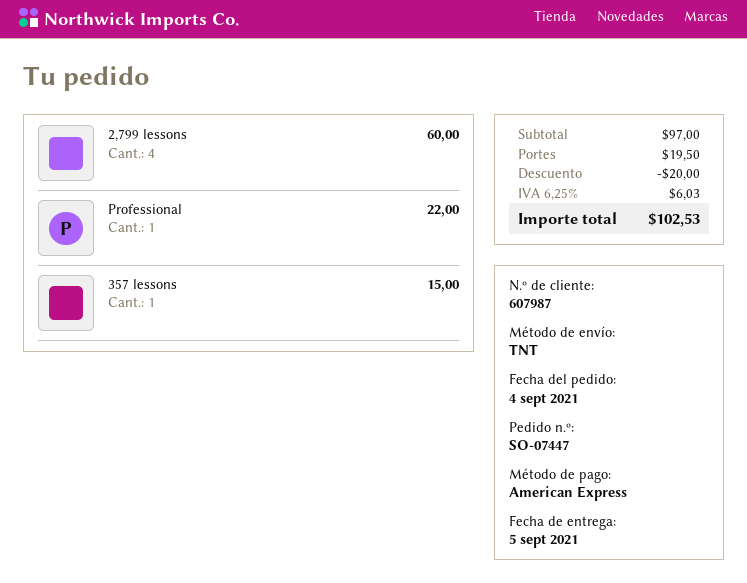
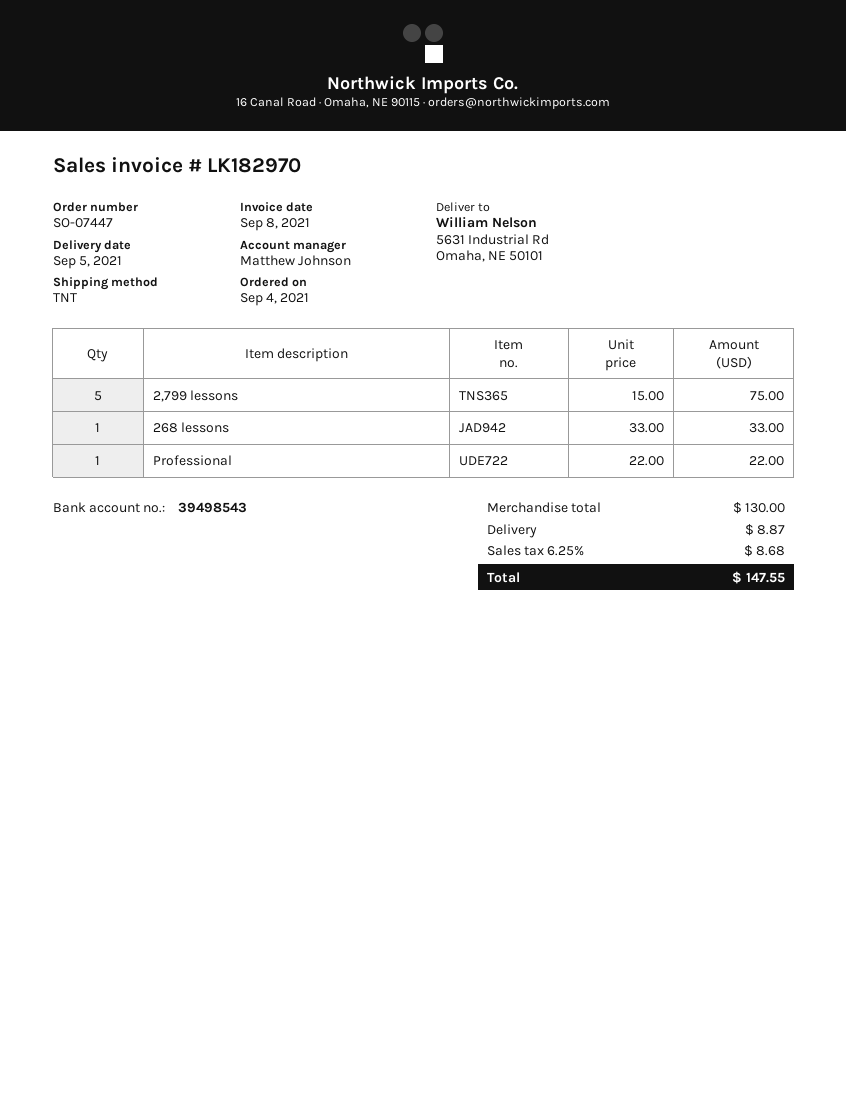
2,799 lessons: 4 for 60.00 -> 5 for 75.00
357 lessons: 1 for 15.00 -> none
268 lessons: none -> 1 for 33.00
subtotal: 97.00 -> 130.00
discount: 20.00 -> none
shipping: 19.50 -> 8.87
tax: 6.25% = 6.03 -> 6.25% = 8.68
total: 102.53 -> 147.55

